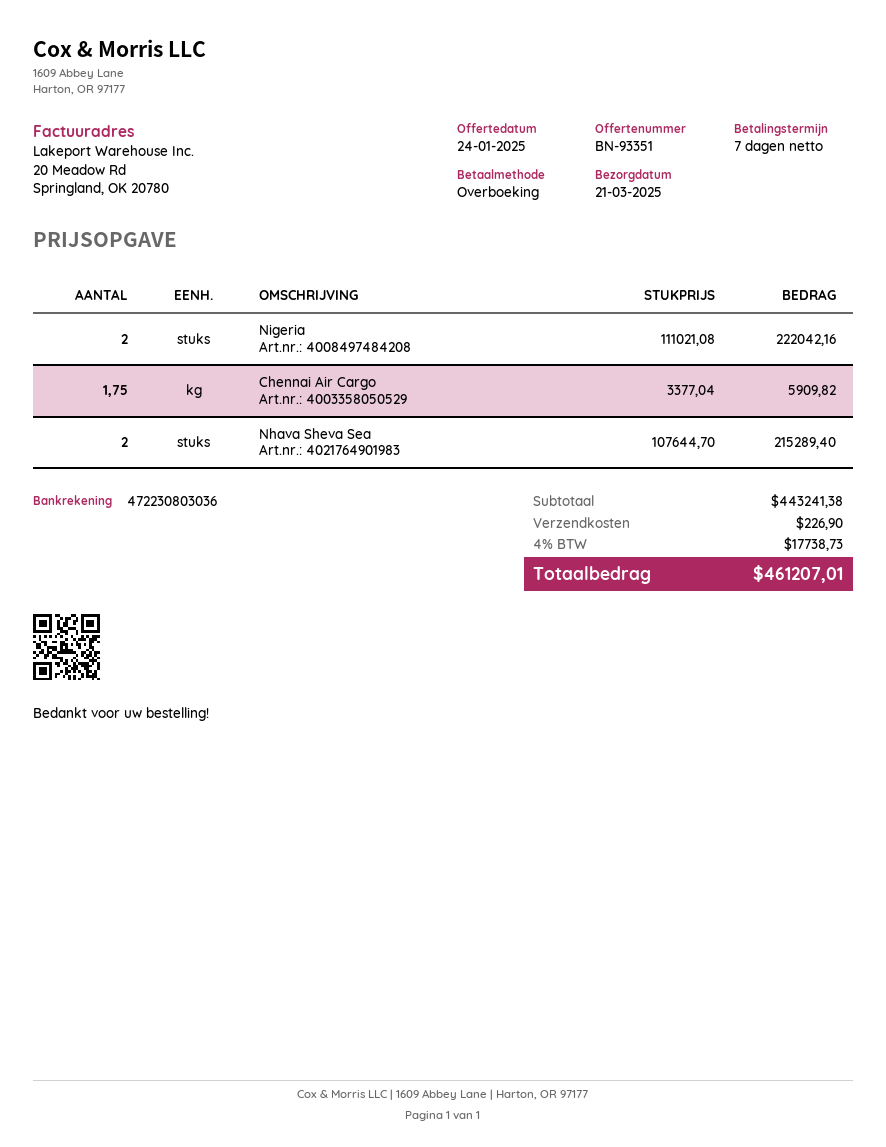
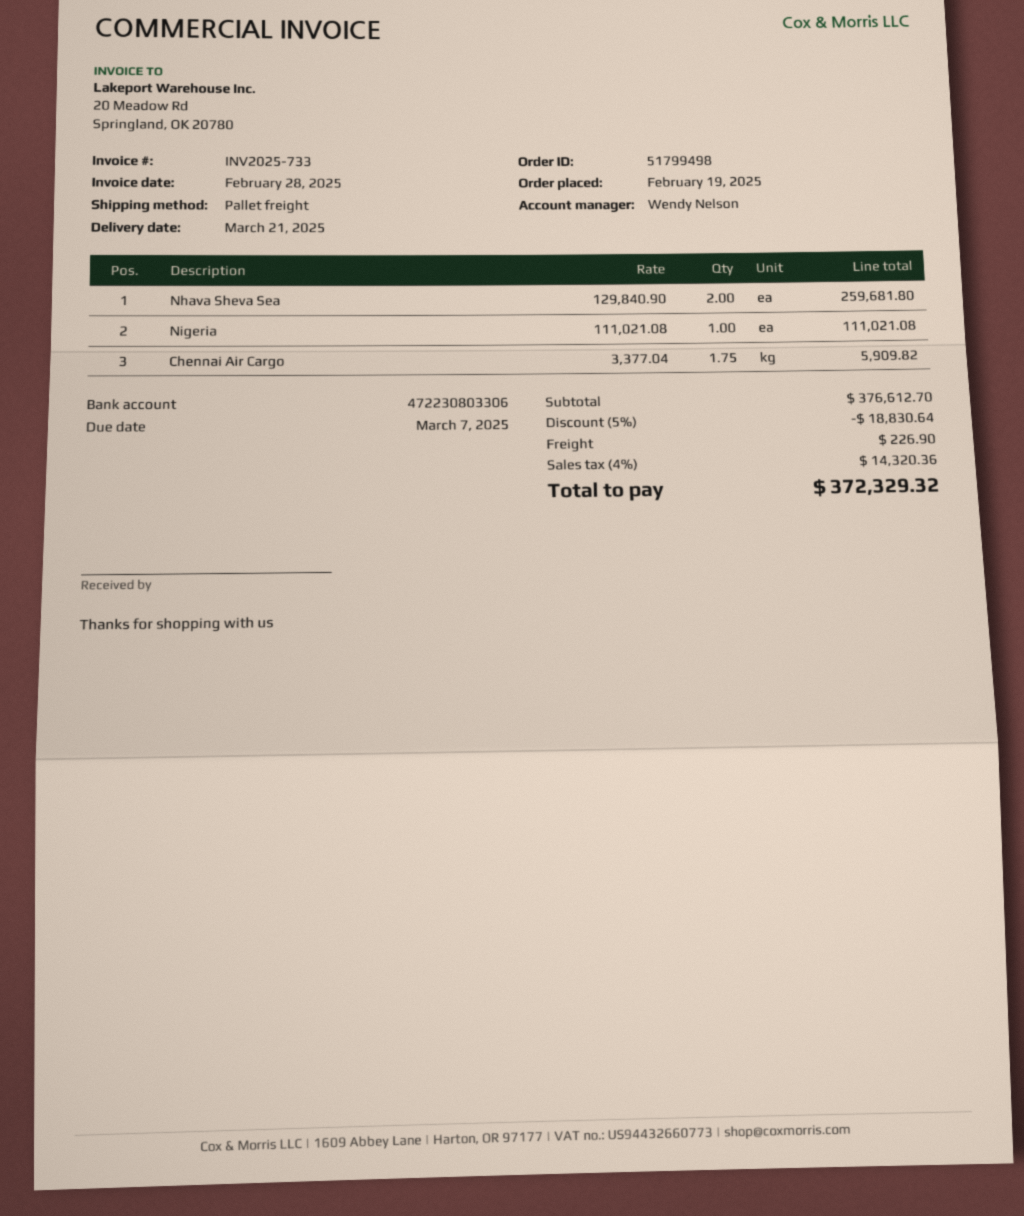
bank account: 472230803036 -> 472230803306
Nigeria: 2 x 111021.08 = 222042.16 -> 1 x 111021.08 = 111021.08
Nhava Sheva Sea: 2 x 107644.70 = 215289.40 -> 2 x 129840.90 = 259681.80
subtotal: 443241.38 -> 376612.70
discount: none -> 5% = 18830.64
tax: 4% = 17738.73 -> 4% = 14320.36
total: 461207.01 -> 372329.32

